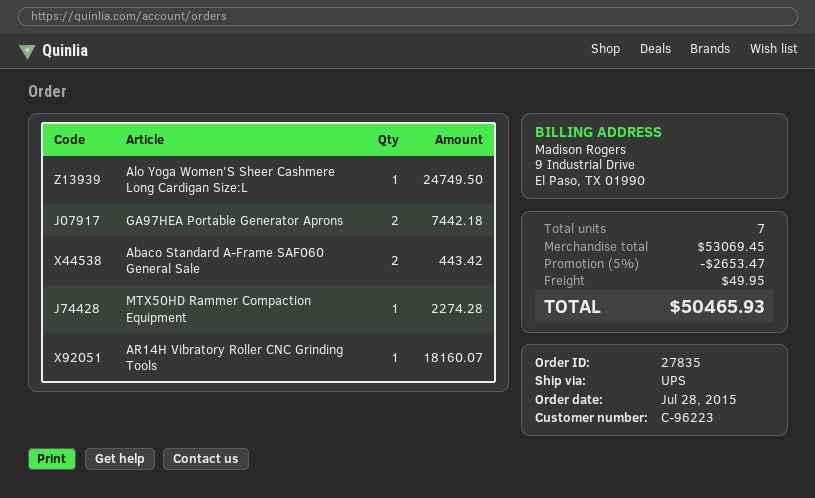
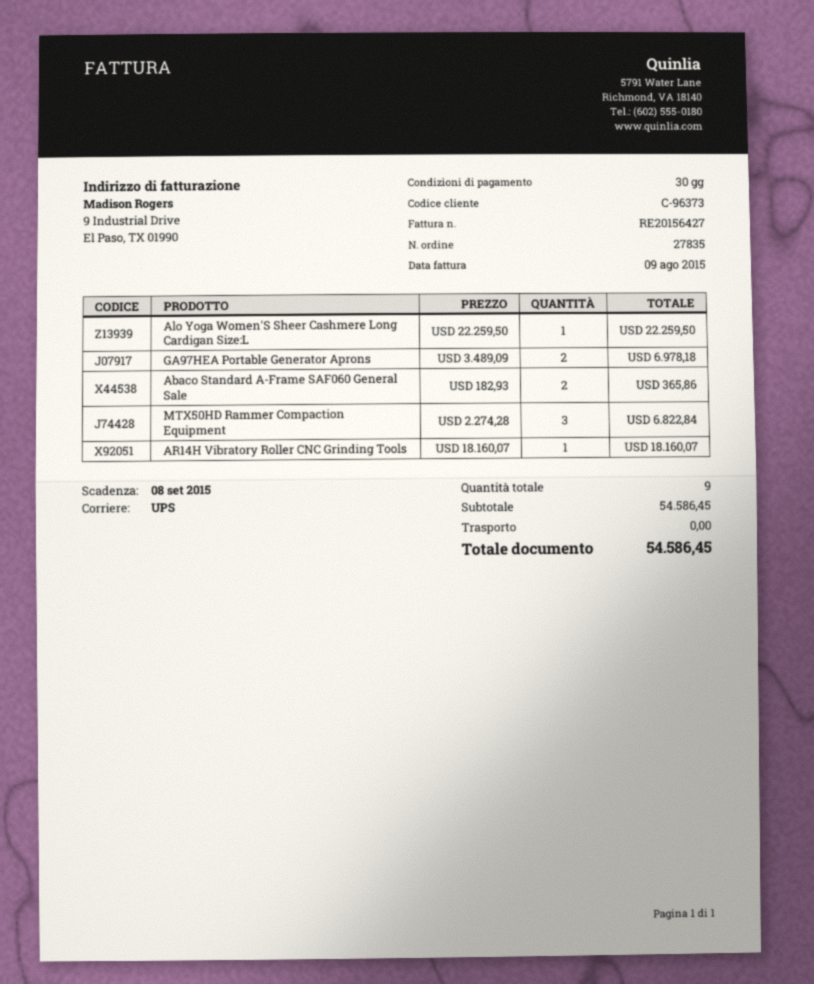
customer number: C-96223 -> C-96373
Alo Yoga Women'S Sheer Cashmere Long Cardigan Size:L: 1 for 24749.50 -> 1 for 22259.50
GA97HEA Portable Generator Aprons: 2 for 7442.18 -> 2 for 6978.18
Abaco Standard A-Frame SAF060 General Sale: 2 for 443.42 -> 2 for 365.86
MTX50HD Rammer Compaction Equipment: 1 for 2274.28 -> 3 for 6822.84
total quantity: 7 -> 9
subtotal: 53069.45 -> 54586.45
discount: 5% = 2653.47 -> none
shipping: 49.95 -> 0.00
total: 50465.93 -> 54586.45

